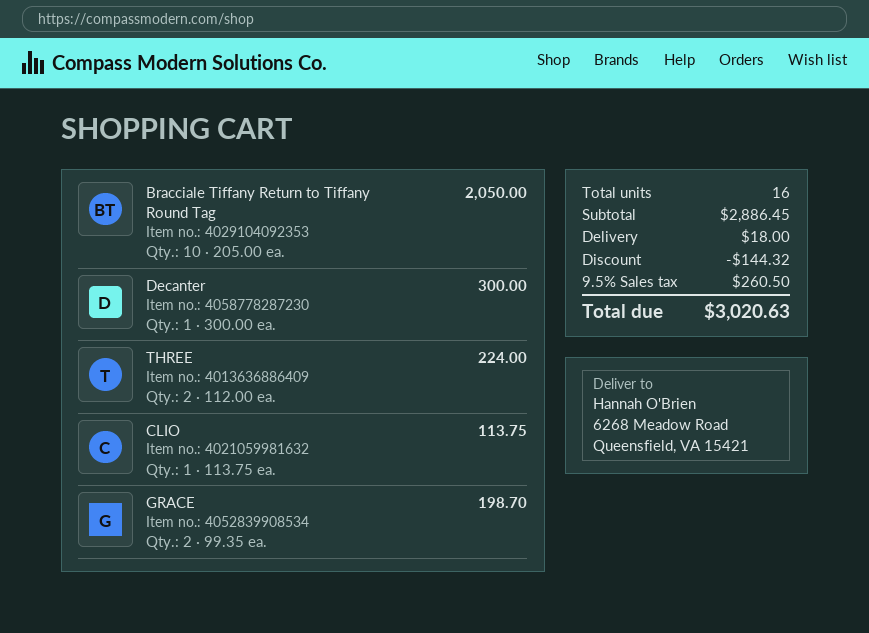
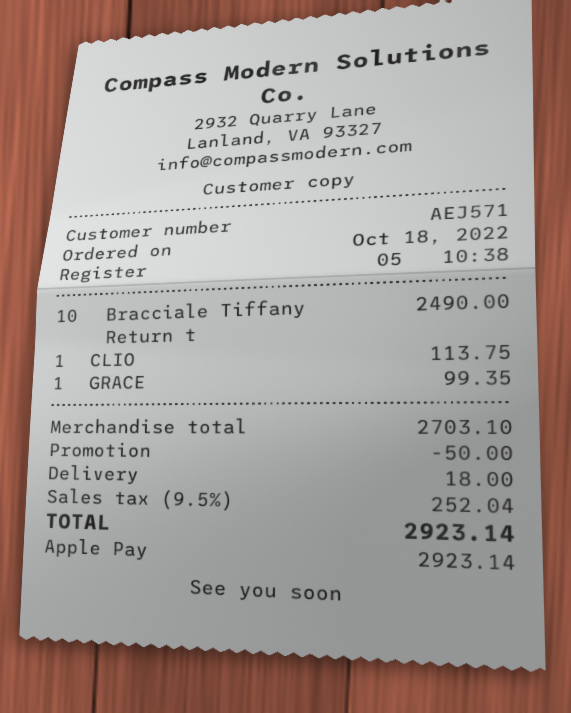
Bracciale Tiffany Return to Tiffany Round Tag: 10 for 2050.00 -> 10 for 2490.00
Decanter: 1 for 300.00 -> none
THREE: 2 for 224.00 -> none
GRACE: 2 for 198.70 -> 1 for 99.35
subtotal: 2886.45 -> 2703.10
discount: 144.32 -> 50.00
tax: 9.5% = 260.50 -> 9.5% = 252.04
total: 3020.63 -> 2923.14

